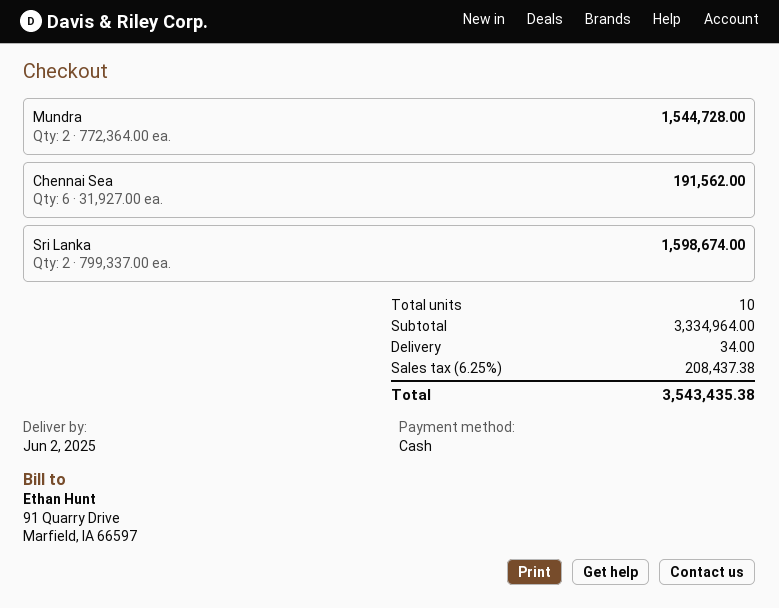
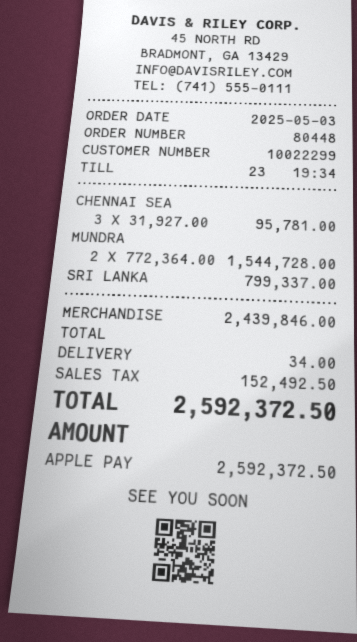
payment method: cash -> Apple Pay
Chennai Sea: 6 x 31927.00 = 191562.00 -> 3 x 31927.00 = 95781.00
Sri Lanka: 2 x 799337.00 = 1598674.00 -> 1 x 799337.00 = 799337.00
subtotal: 3334964.00 -> 2439846.00
tax: 208437.38 -> 152492.50
total: 3543435.38 -> 2592372.50

